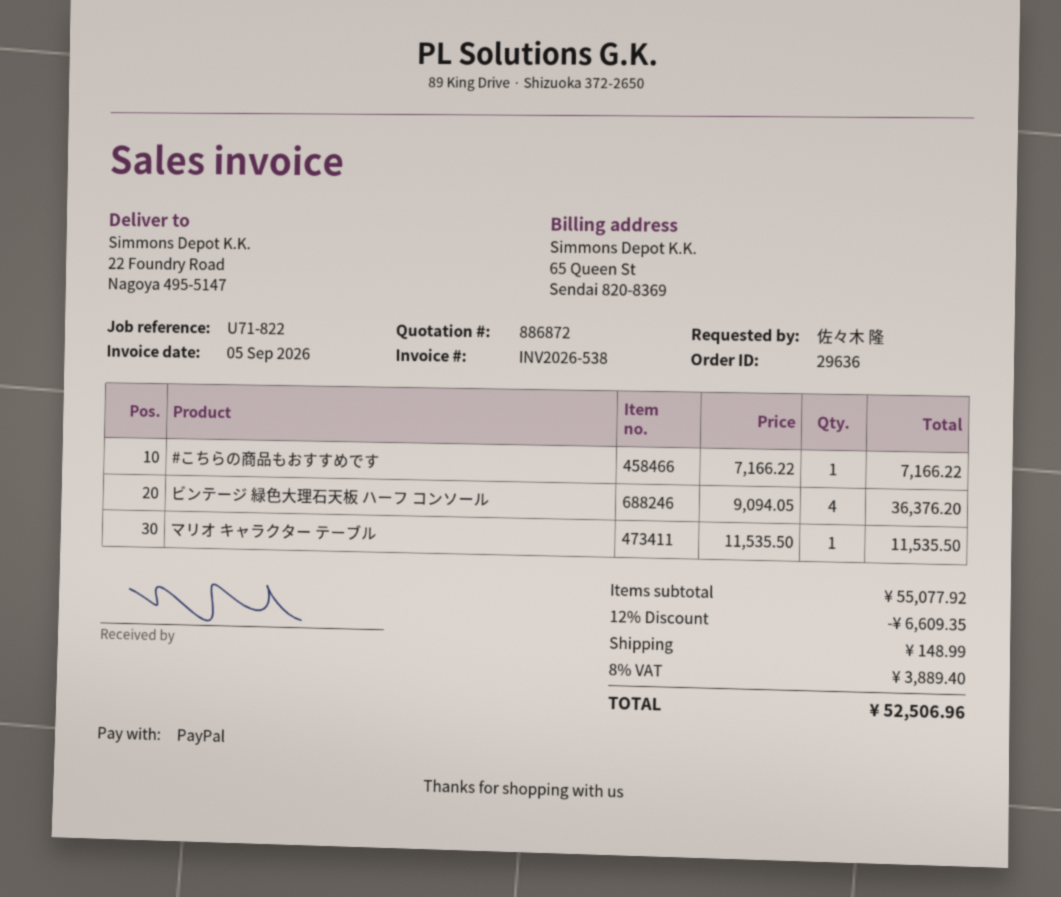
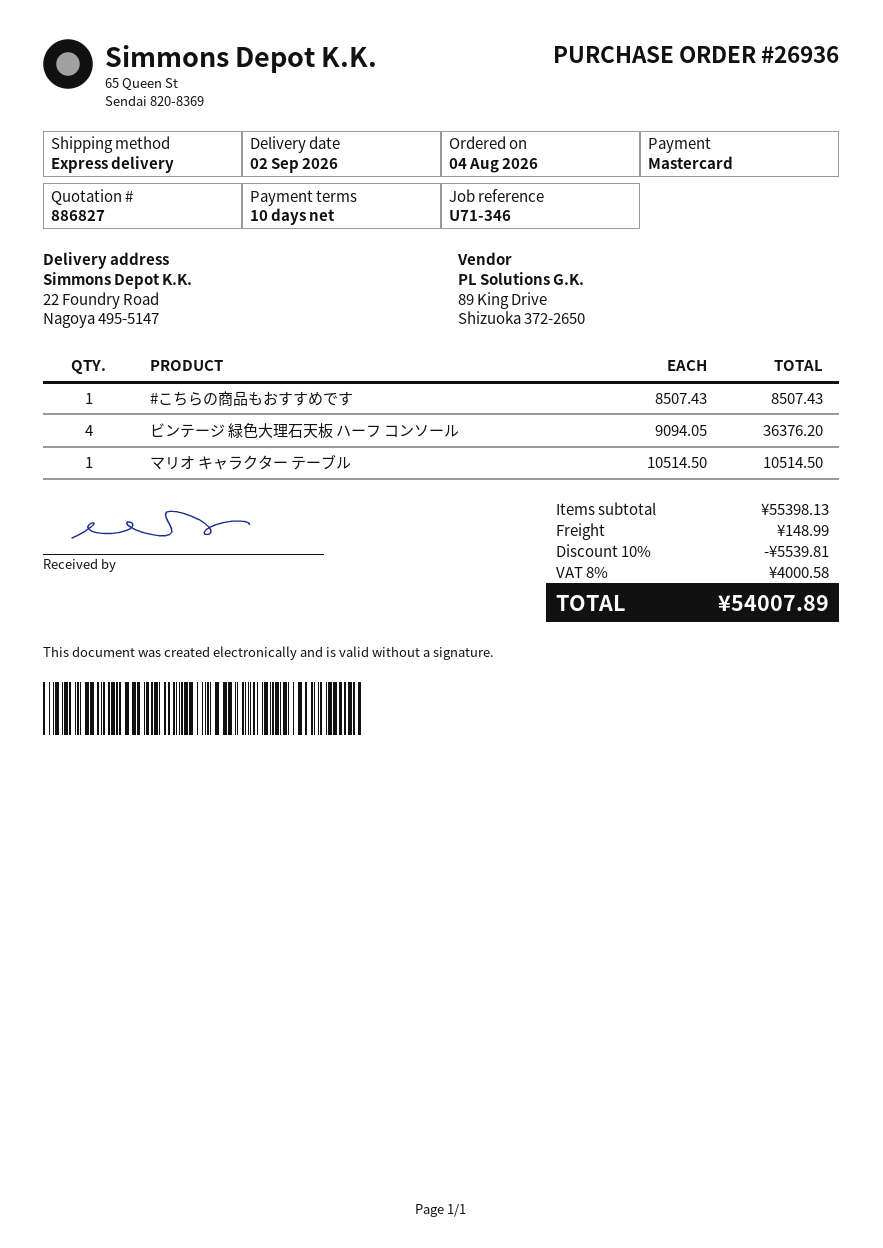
quote number: 886872 -> 886827
order number: 29636 -> 26936
reference: U71-822 -> U71-346
payment method: PayPal -> Mastercard
#こちらの商品もおすすめです: 1 x 7166.22 = 7166.22 -> 1 x 8507.43 = 8507.43
マリオ キャラクター テーブル: 1 x 11535.50 = 11535.50 -> 1 x 10514.50 = 10514.50
subtotal: 55077.92 -> 55398.13
discount: 12% = 6609.35 -> 10% = 5539.81
tax: 8% = 3889.40 -> 8% = 4000.58
total: 52506.96 -> 54007.89

